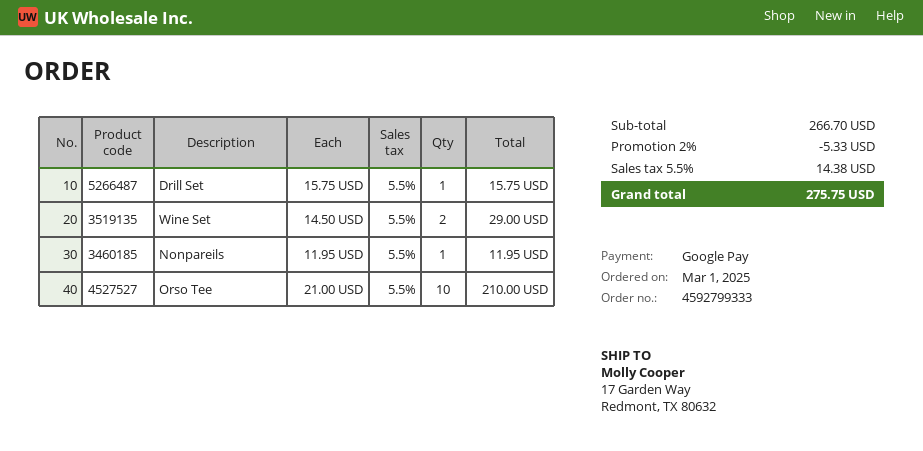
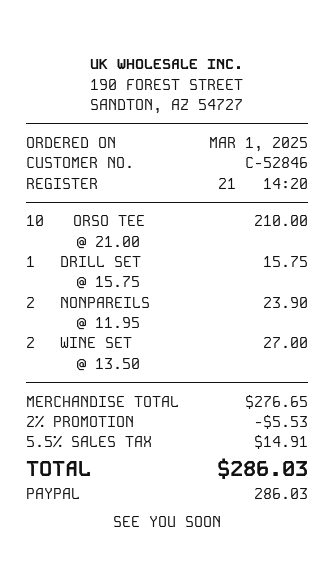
payment method: Google Pay -> PayPal
Wine Set: 2 x 14.50 = 29.00 -> 2 x 13.50 = 27.00
Nonpareils: 1 x 11.95 = 11.95 -> 2 x 11.95 = 23.90
subtotal: 266.70 -> 276.65
discount: 2% = 5.33 -> 2% = 5.53
tax: 5.5% = 14.38 -> 5.5% = 14.91
total: 275.75 -> 286.03

